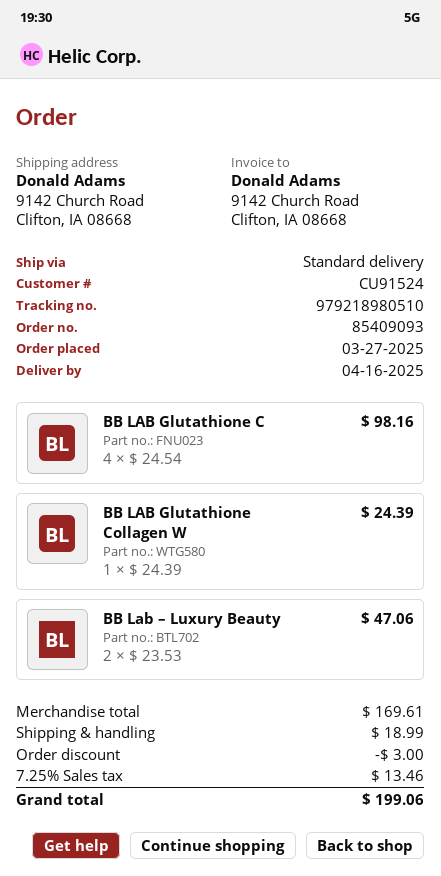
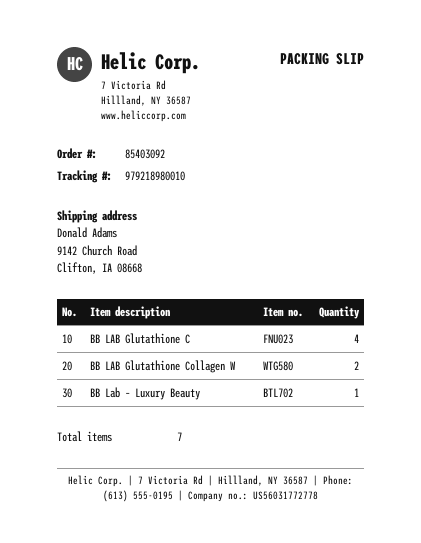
order number: 85409093 -> 85403092
tracking number: 979218980510 -> 979218980010
BB LAB Glutathione Collagen W: 1 -> 2
BB Lab – Luxury Beauty: 2 -> 1

